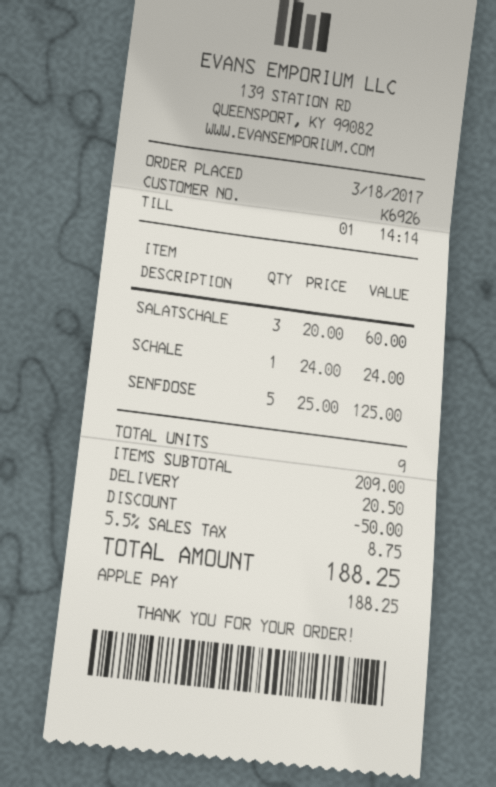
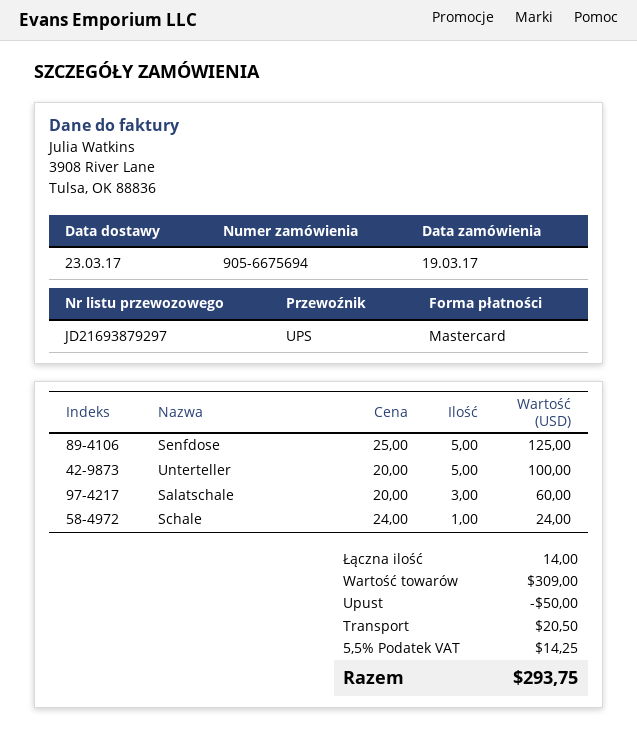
order date: 2017-03-18 -> 2017-03-19
payment method: Apple Pay -> Mastercard
Unterteller: none -> 5 x 20.00 = 100.00
total quantity: 9 -> 14
subtotal: 209.00 -> 309.00
tax: 5.5% = 8.75 -> 5.5% = 14.25
total: 188.25 -> 293.75

